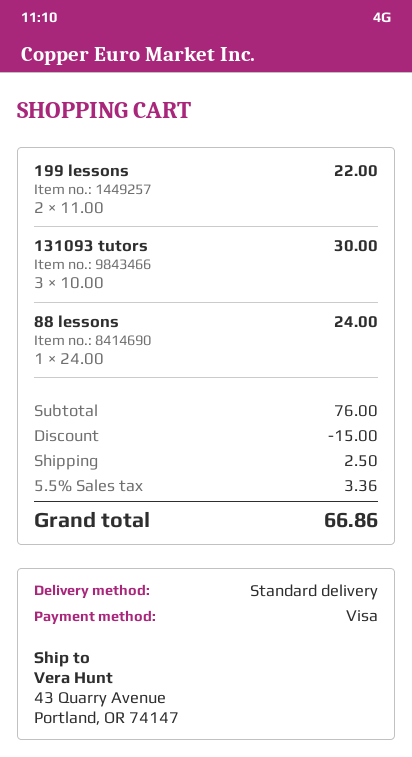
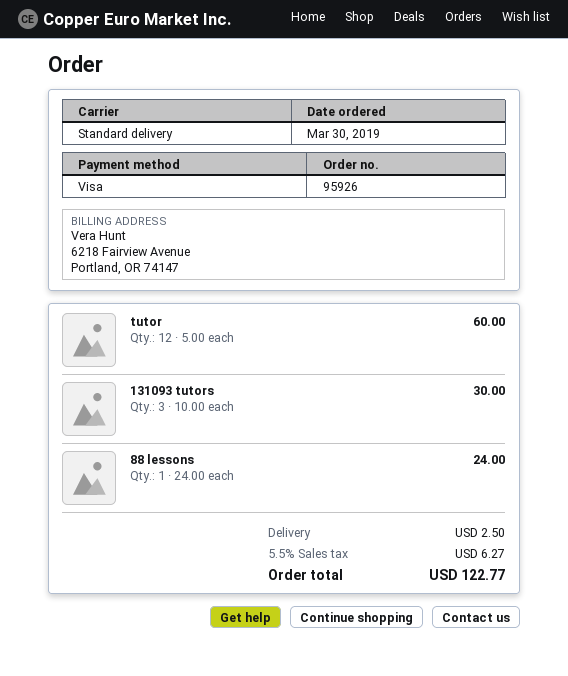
199 lessons: 2 x 11.00 = 22.00 -> none
tutor: none -> 12 x 5.00 = 60.00
discount: 15.00 -> none
tax: 5.5% = 3.36 -> 5.5% = 6.27
total: 66.86 -> 122.77

